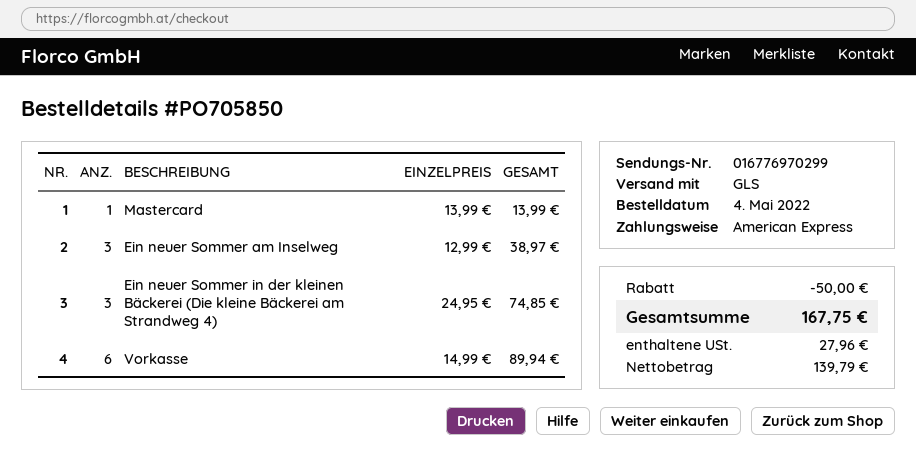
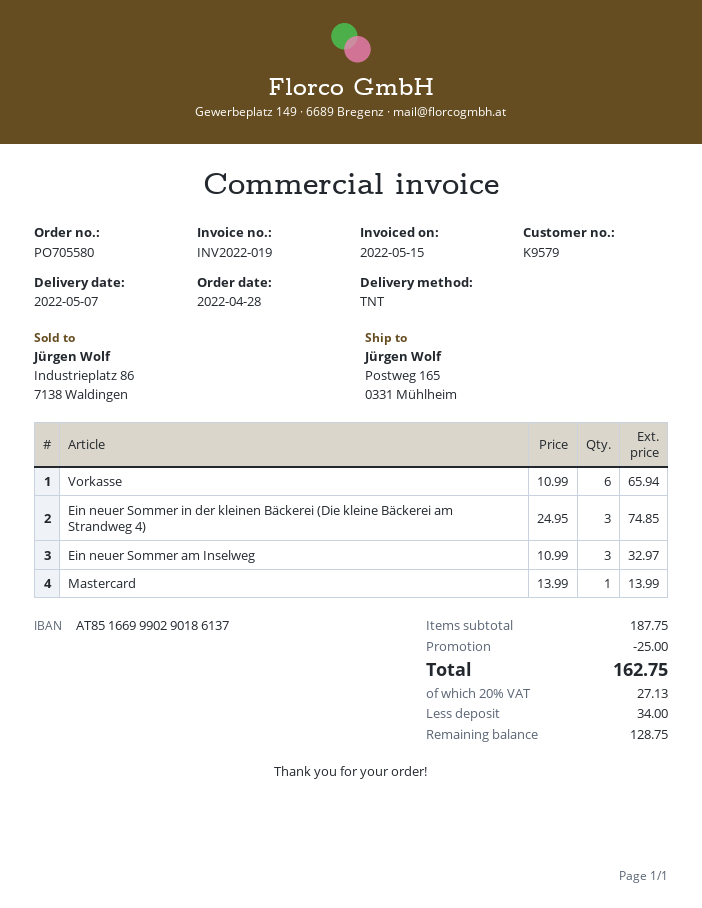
order number: PO705850 -> PO705580
order date: 2022-05-04 -> 2022-04-28
shipping method: GLS -> TNT
Ein neuer Sommer am Inselweg: 3 x 12.99 = 38.97 -> 3 x 10.99 = 32.97
Vorkasse: 6 x 14.99 = 89.94 -> 6 x 10.99 = 65.94
discount: 50.00 -> 25.00
tax: 27.96 -> 27.13
total: 167.75 -> 162.75

